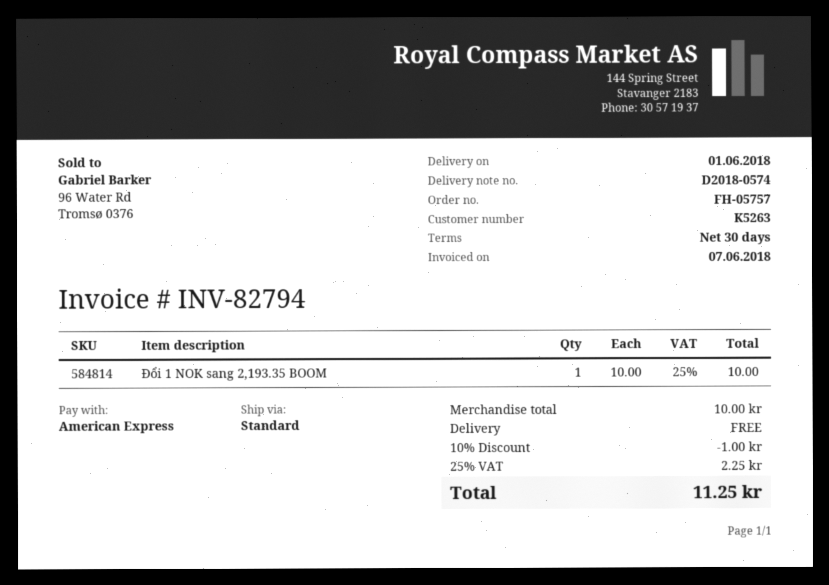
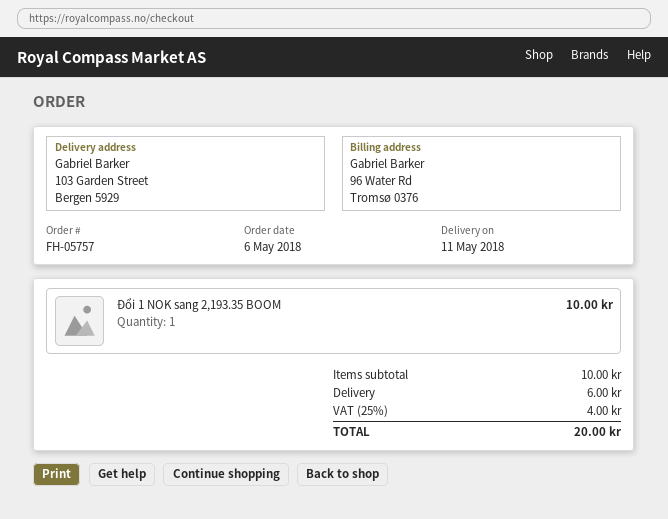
delivery date: 2018-06-01 -> 2018-05-11
discount: 10% = 1.00 -> none
shipping: 0.00 -> 6.00
tax: 25% = 2.25 -> 25% = 4.00
total: 11.25 -> 20.00

